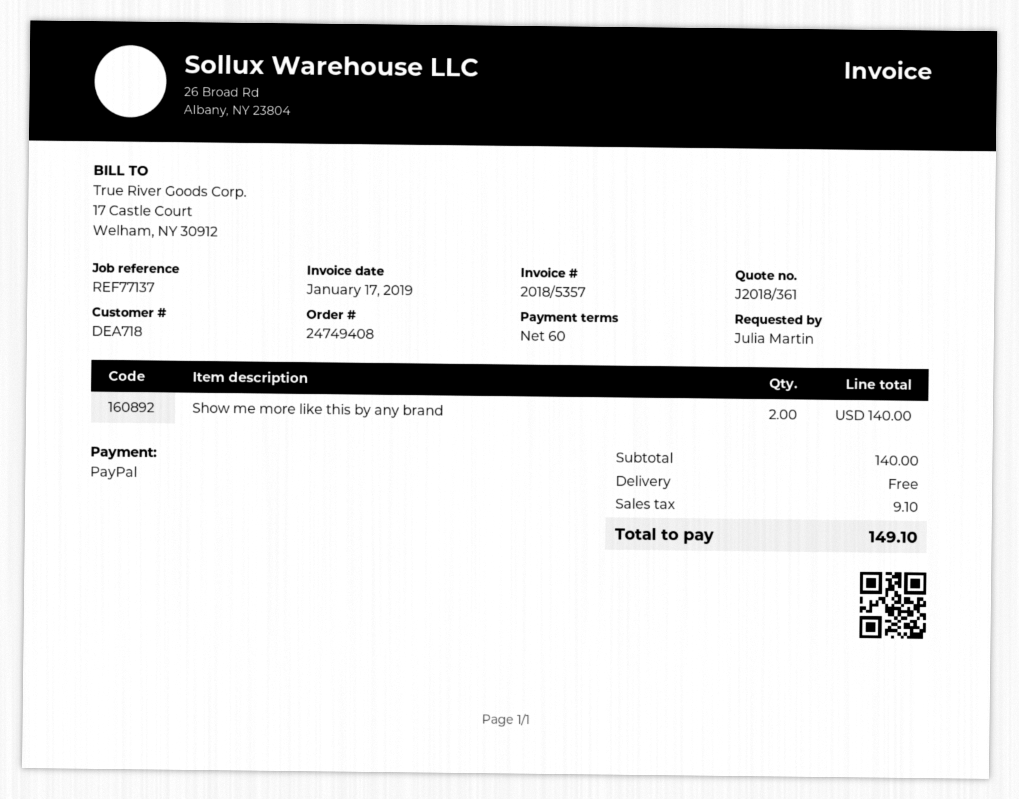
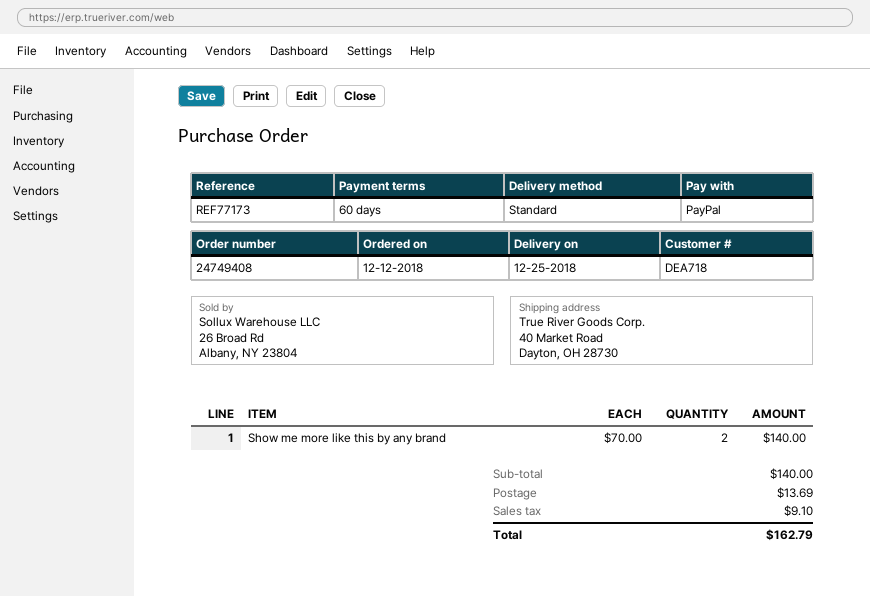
reference: REF77137 -> REF77173
shipping: 0.00 -> 13.69
total: 149.10 -> 162.79

